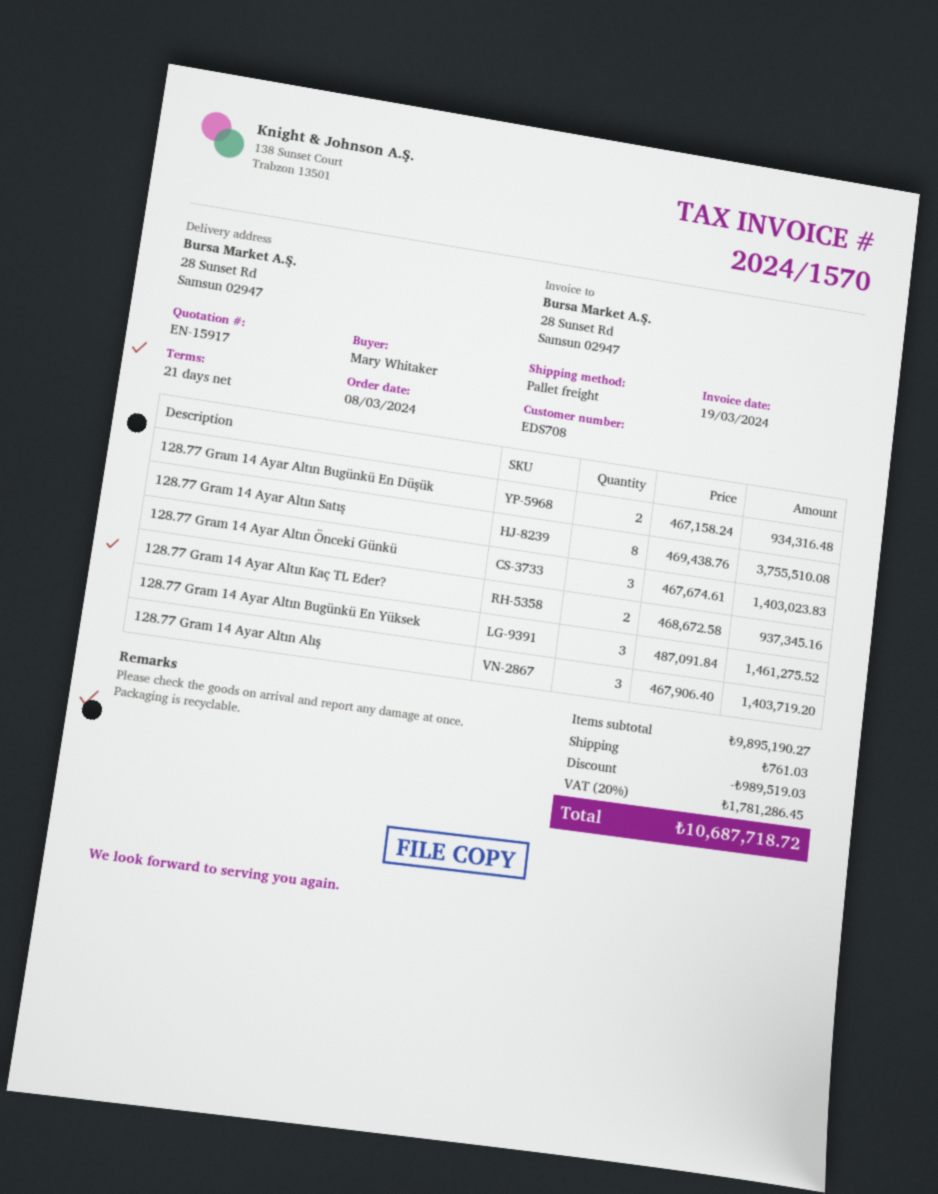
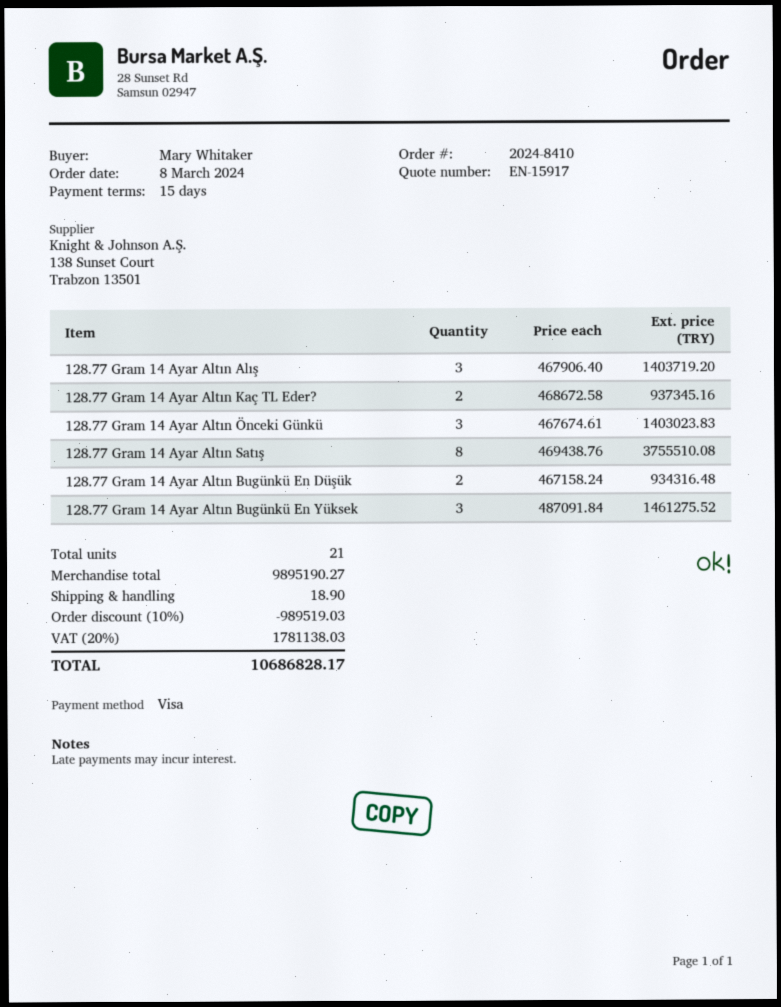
payment terms: 21 days -> 15 days
shipping: 761.03 -> 18.90
tax: 20% = 1781286.45 -> 20% = 1781138.03
total: 10687718.72 -> 10686828.17

